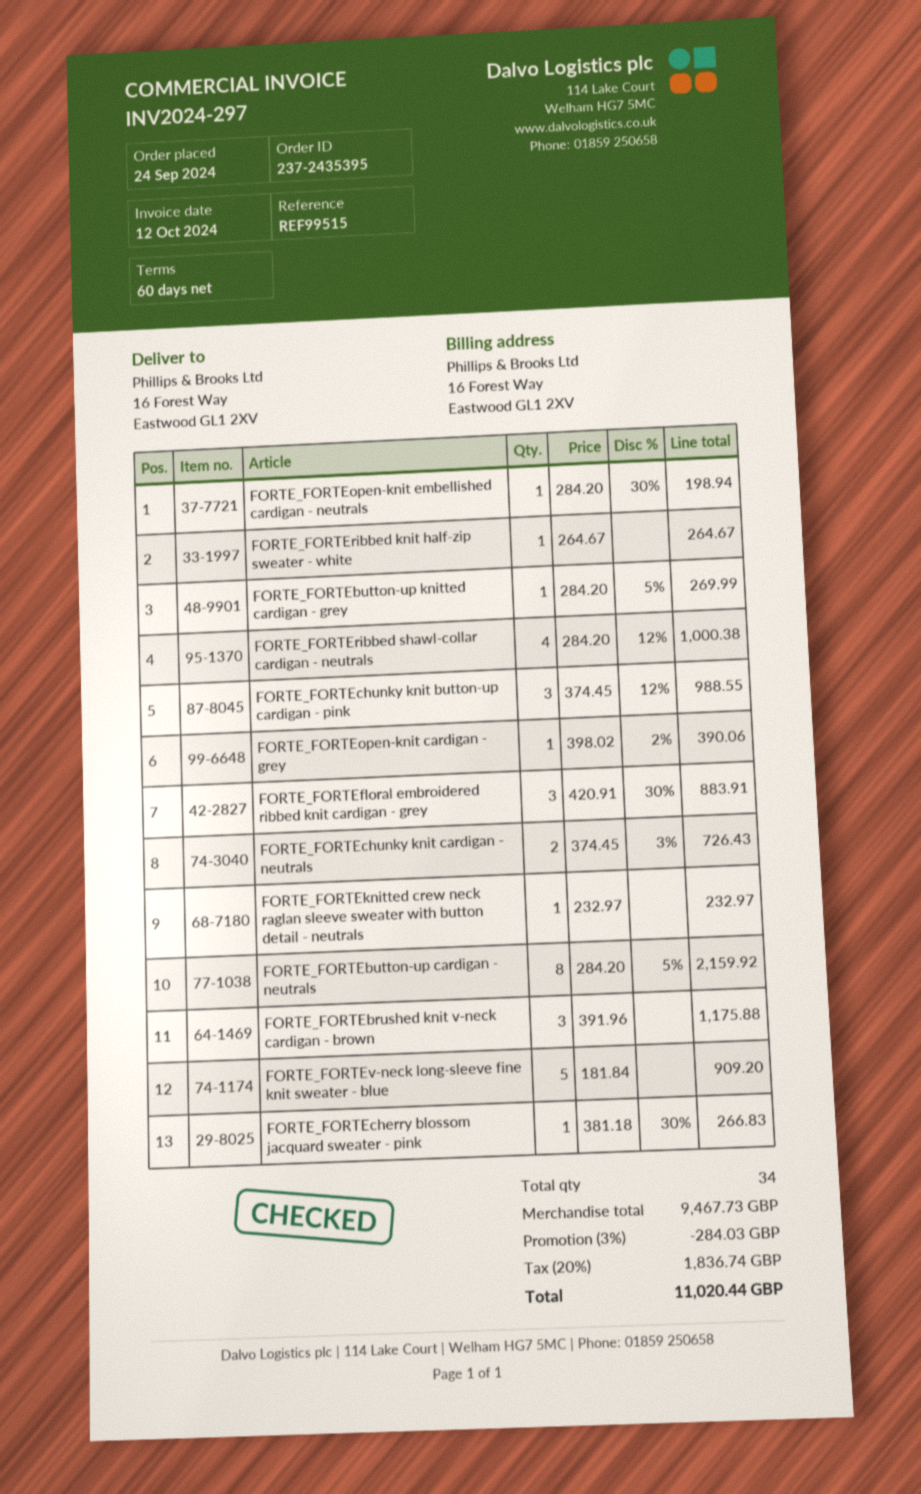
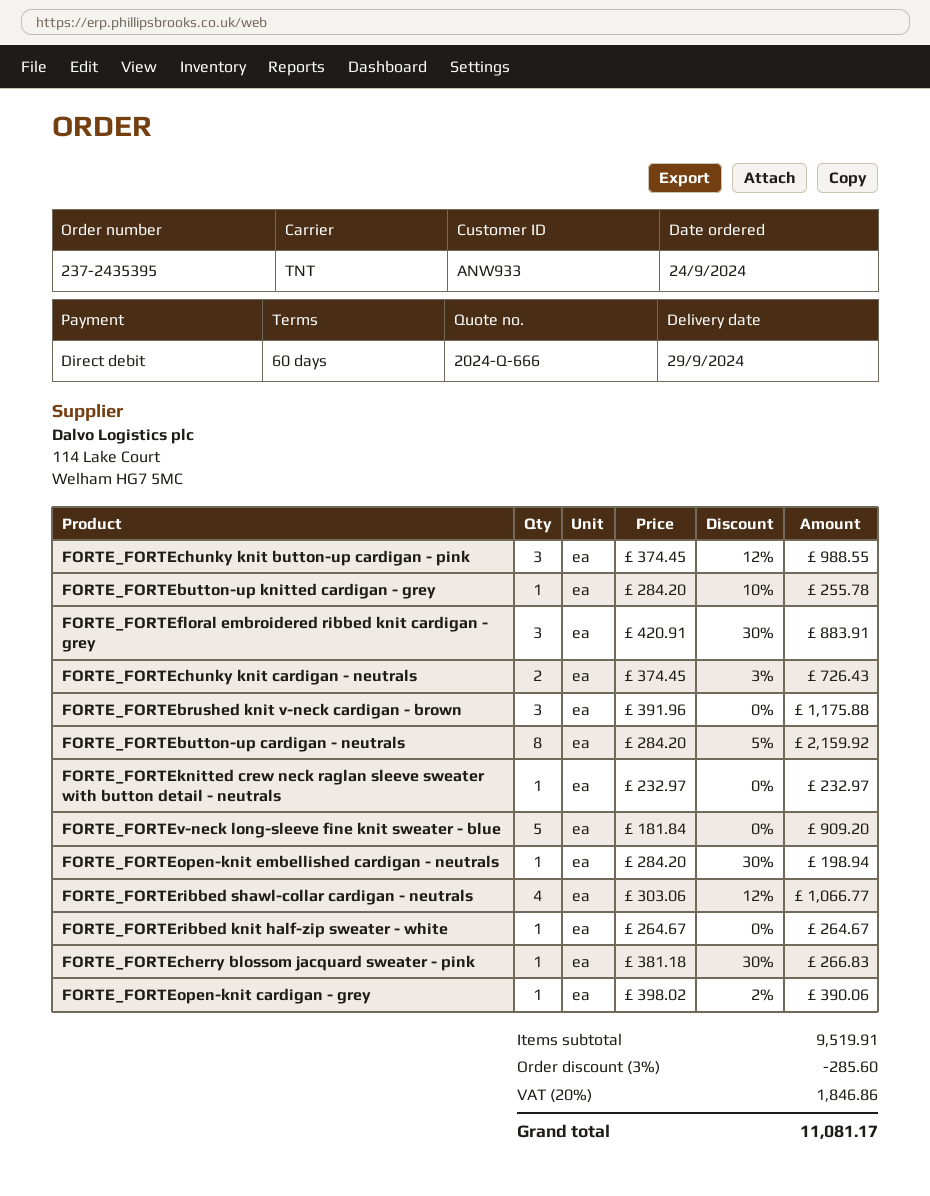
FORTE_FORTEbutton-up knitted cardigan - grey: 1 x 284.20 - 5% = 269.99 -> 1 x 284.20 - 10% = 255.78
FORTE_FORTEribbed shawl-collar cardigan - neutrals: 4 x 284.20 - 12% = 1000.38 -> 4 x 303.06 - 12% = 1066.77
subtotal: 9467.73 -> 9519.91
discount: 3% = 284.03 -> 3% = 285.60
tax: 20% = 1836.74 -> 20% = 1846.86
total: 11020.44 -> 11081.17

